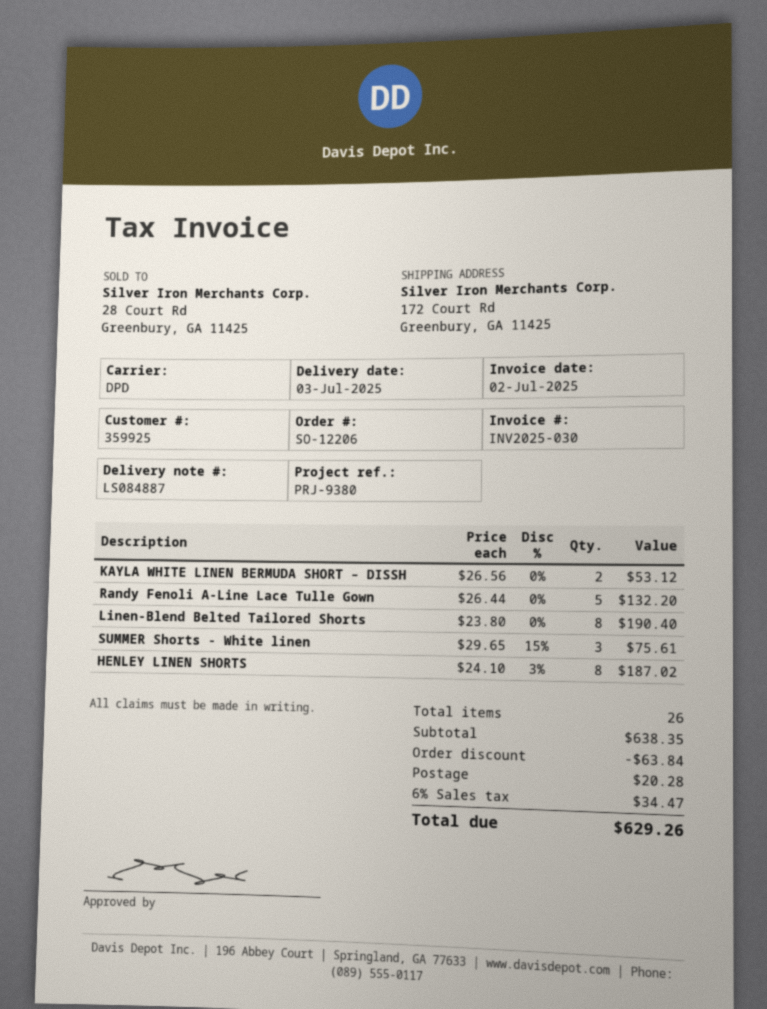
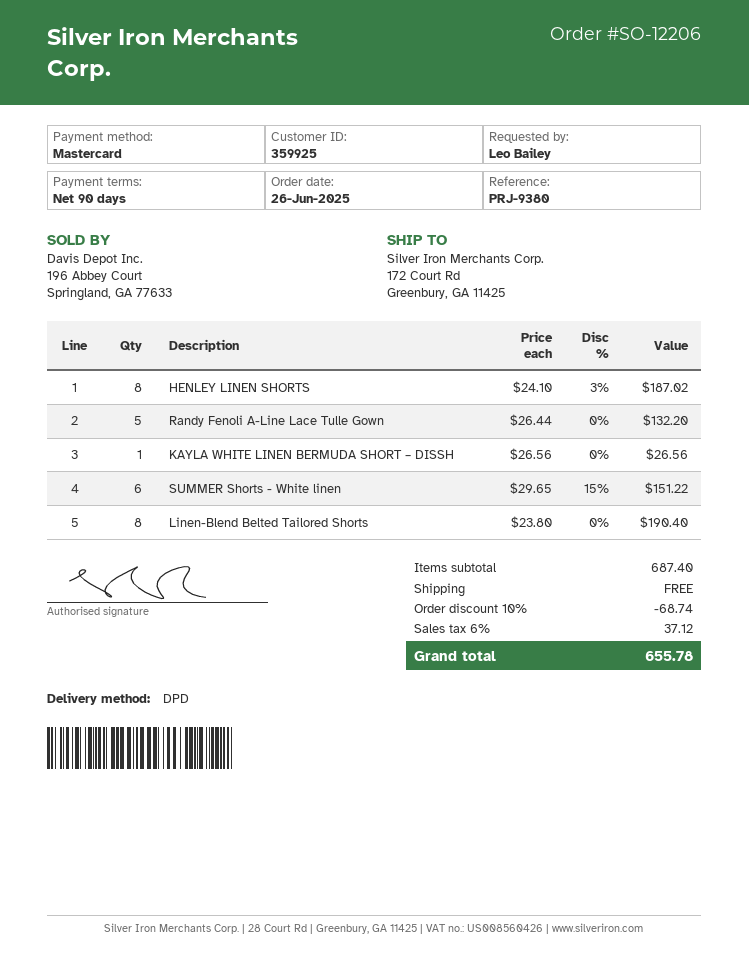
KAYLA WHITE LINEN BERMUDA SHORT – DISSH: 2 x 26.56 = 53.12 -> 1 x 26.56 = 26.56
SUMMER Shorts - White linen: 3 x 29.65 - 15% = 75.61 -> 6 x 29.65 - 15% = 151.22
subtotal: 638.35 -> 687.40
discount: 63.84 -> 68.74
shipping: 20.28 -> 0.00
tax: 6% = 34.47 -> 6% = 37.12
total: 629.26 -> 655.78

